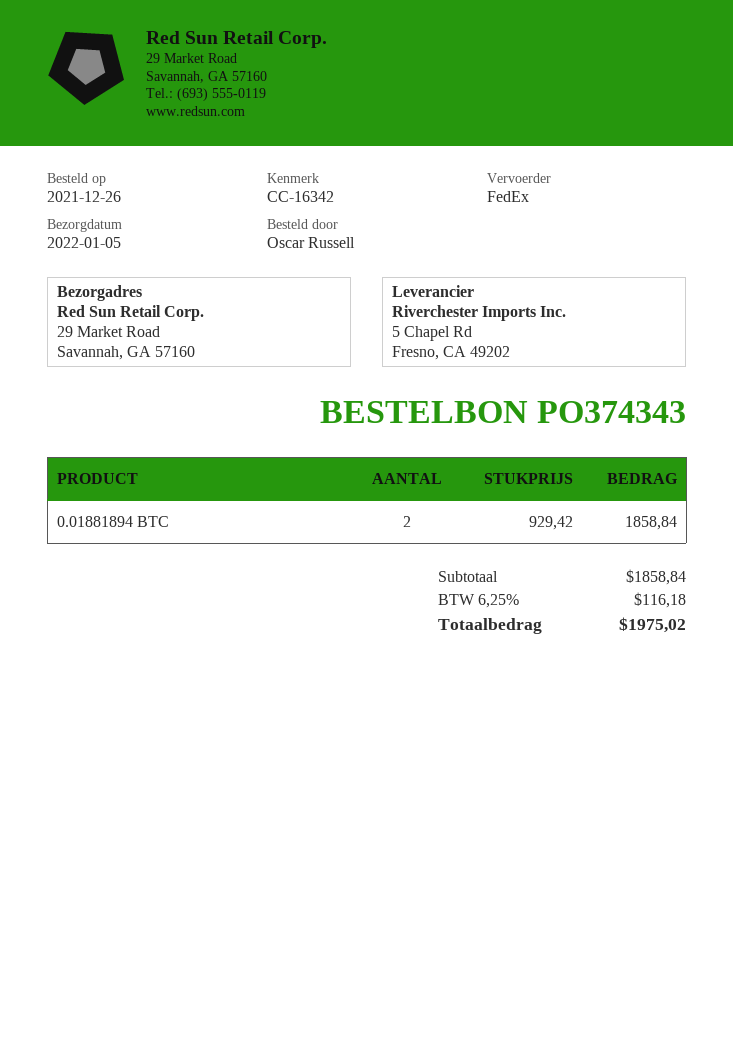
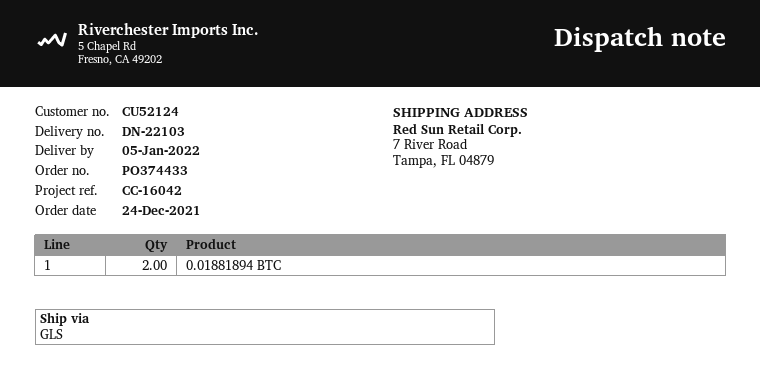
order number: PO374343 -> PO374433
order date: 2021-12-26 -> 2021-12-24
reference: CC-16342 -> CC-16042
shipping method: FedEx -> GLS
ship to: 29 Market Road, Savannah, GA 57160 -> 7 River Road, Tampa, FL 04879

